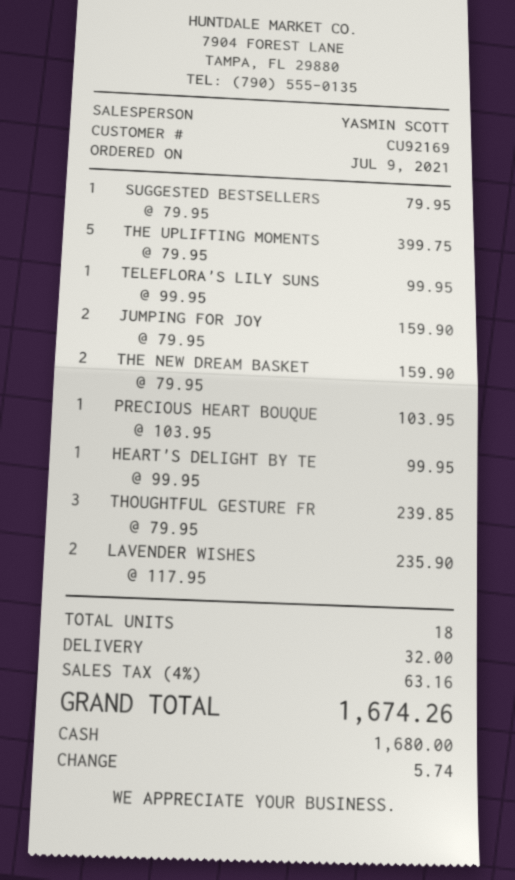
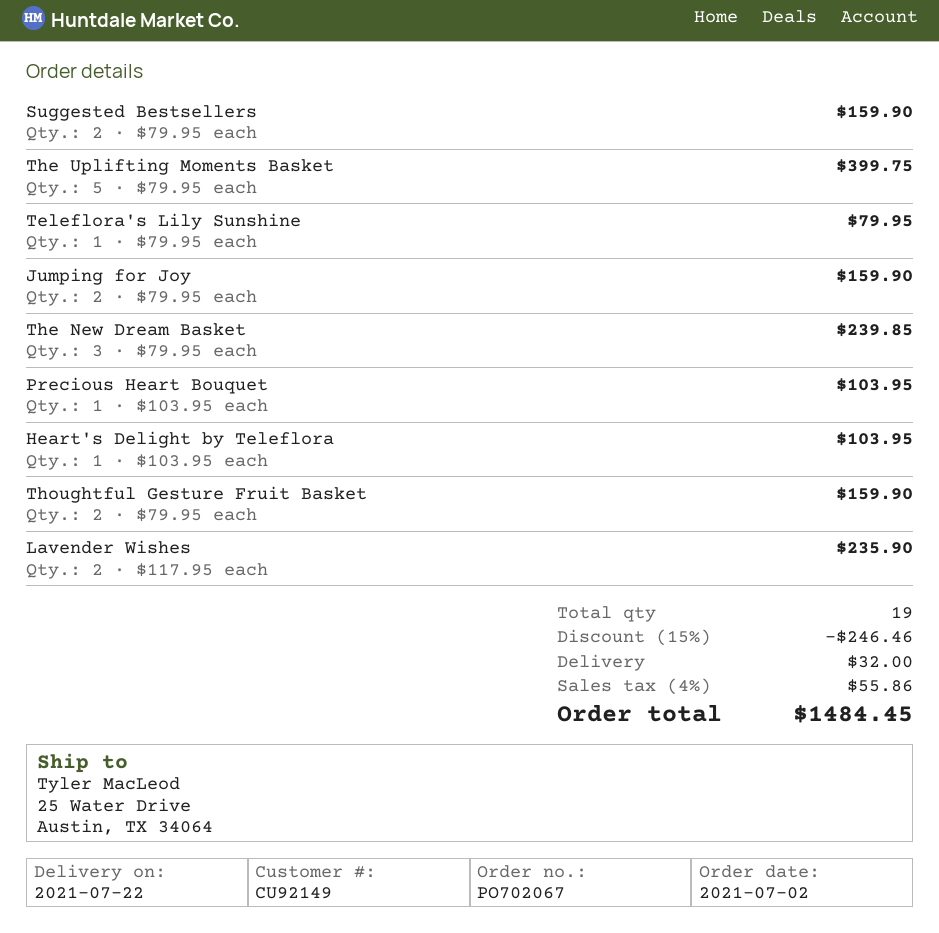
order date: 2021-07-09 -> 2021-07-02
customer number: CU92169 -> CU92149
SUGGESTED BESTSELLERS: 1 x 79.95 = 79.95 -> 2 x 79.95 = 159.90
TELEFLORA'S LILY SUNS: 1 x 99.95 = 99.95 -> 1 x 79.95 = 79.95
THE NEW DREAM BASKET: 2 x 79.95 = 159.90 -> 3 x 79.95 = 239.85
HEART'S DELIGHT BY TE: 1 x 99.95 = 99.95 -> 1 x 103.95 = 103.95
THOUGHTFUL GESTURE FR: 3 x 79.95 = 239.85 -> 2 x 79.95 = 159.90
total quantity: 18 -> 19
discount: none -> 15% = 246.46
tax: 4% = 63.16 -> 4% = 55.86
total: 1674.26 -> 1484.45

